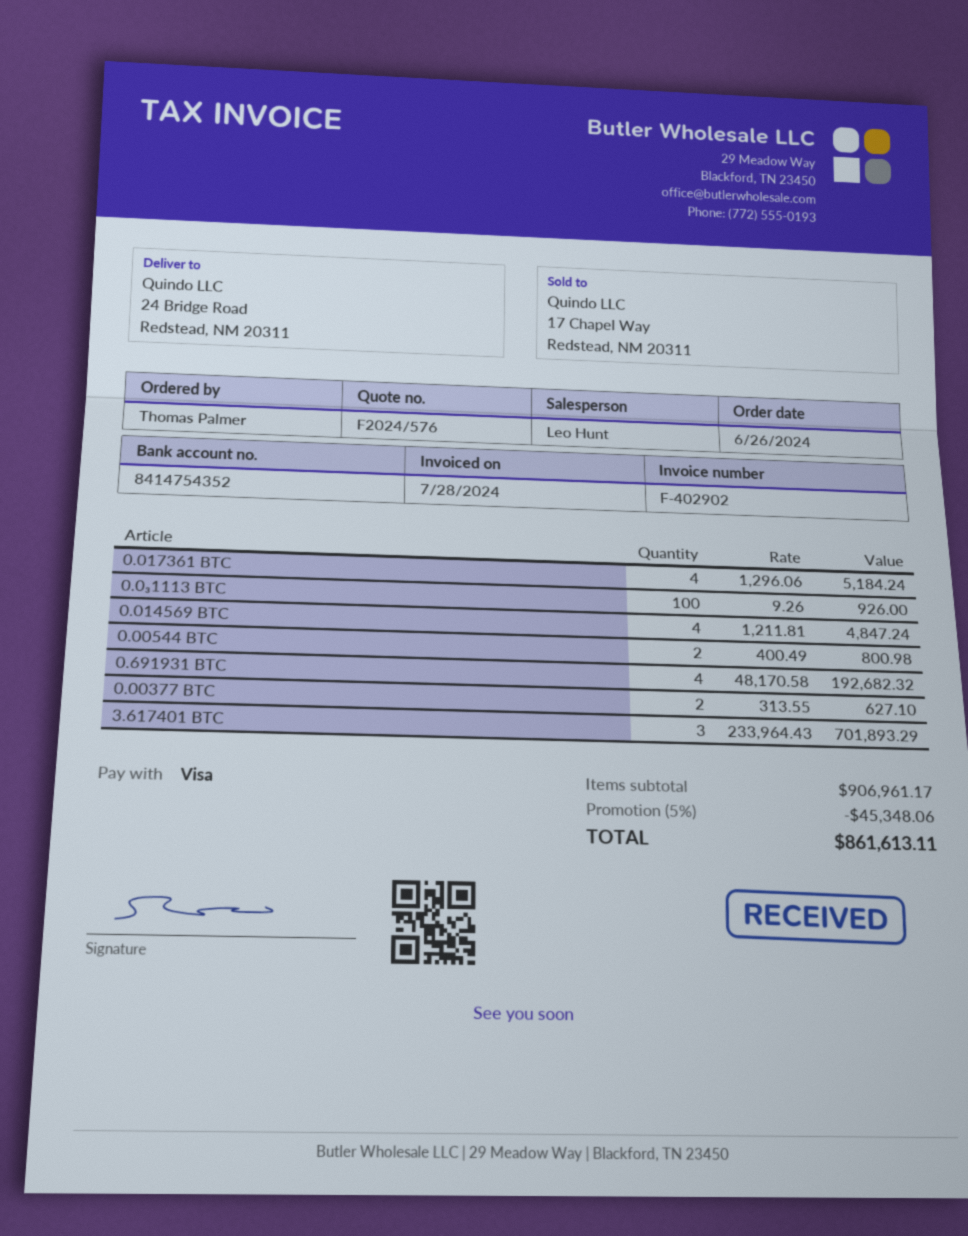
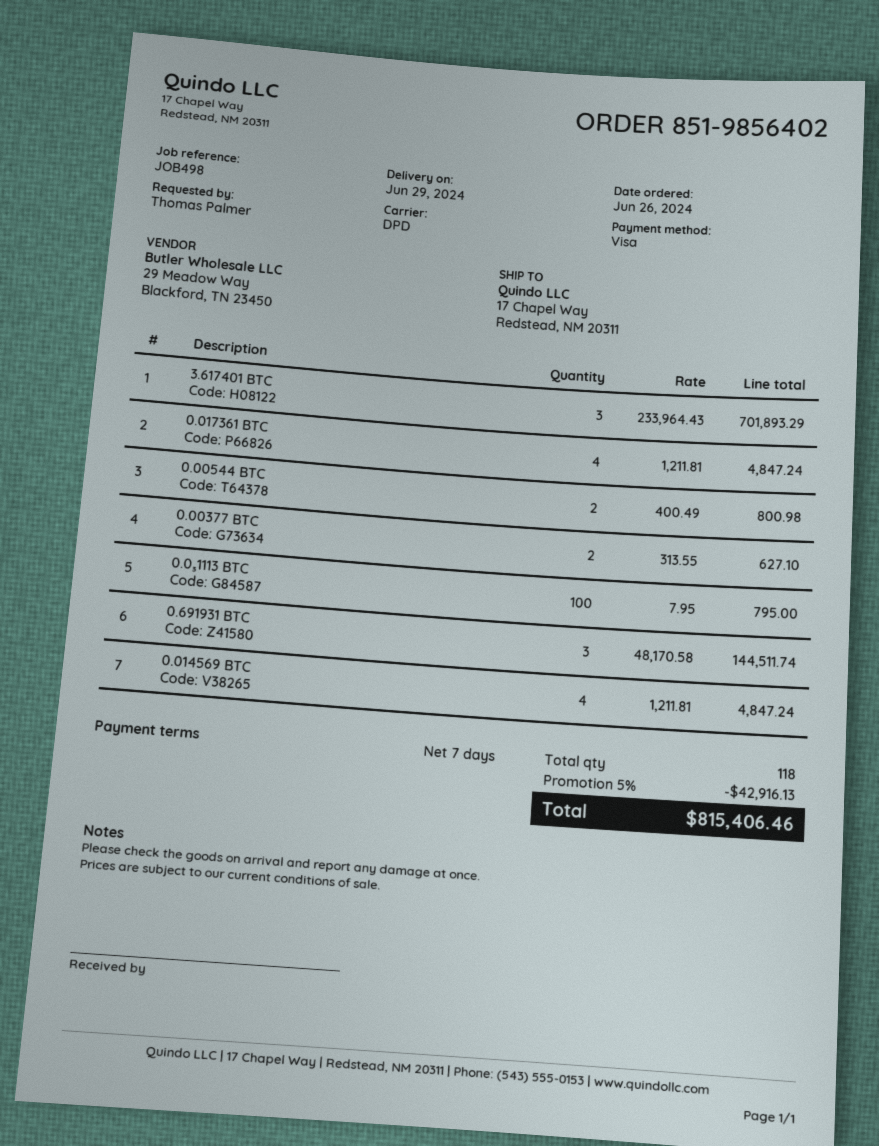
ship to: 24 Bridge Road, Redstead, NM 20311 -> 17 Chapel Way, Redstead, NM 20311
0.017361 BTC: 4 x 1296.06 = 5184.24 -> 4 x 1211.81 = 4847.24
0.0₃1113 BTC: 100 x 9.26 = 926.00 -> 100 x 7.95 = 795.00
0.691931 BTC: 4 x 48170.58 = 192682.32 -> 3 x 48170.58 = 144511.74
discount: 5% = 45348.06 -> 5% = 42916.13
total: 861613.11 -> 815406.46

